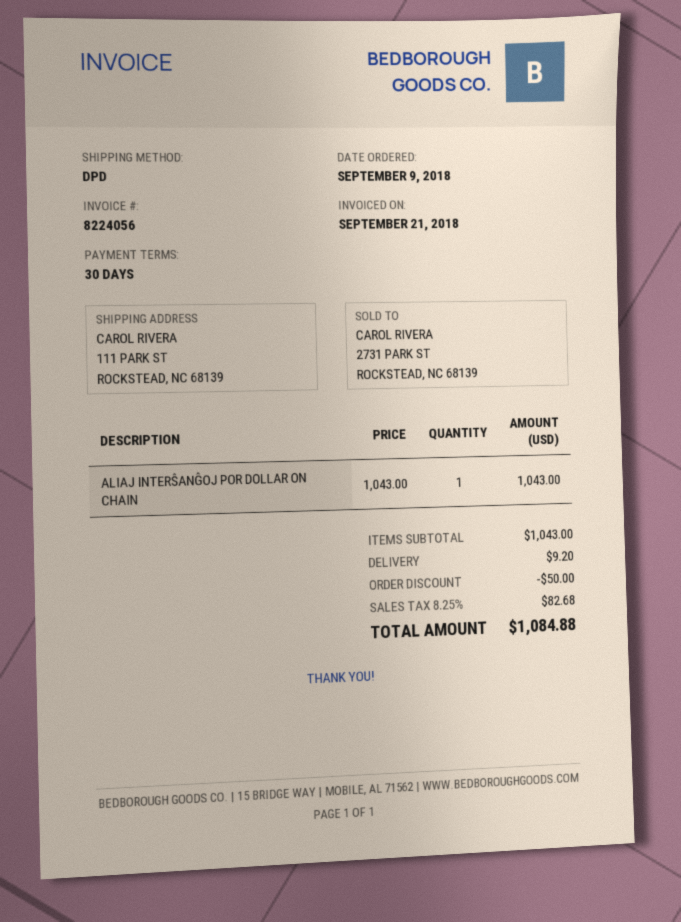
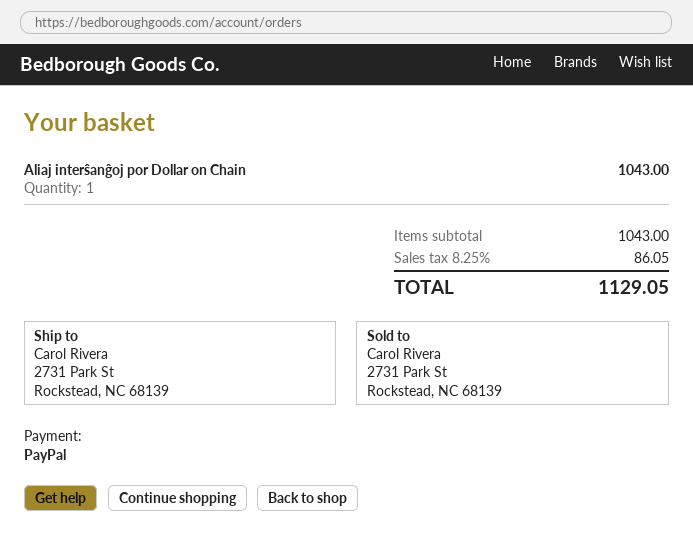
ship to: 111 PARK ST, ROCKSTEAD, NC 68139 -> 2731 Park St, Rockstead, NC 68139
discount: 50.00 -> none
shipping: 9.20 -> none
tax: 8.25% = 82.68 -> 8.25% = 86.05
total: 1084.88 -> 1129.05

